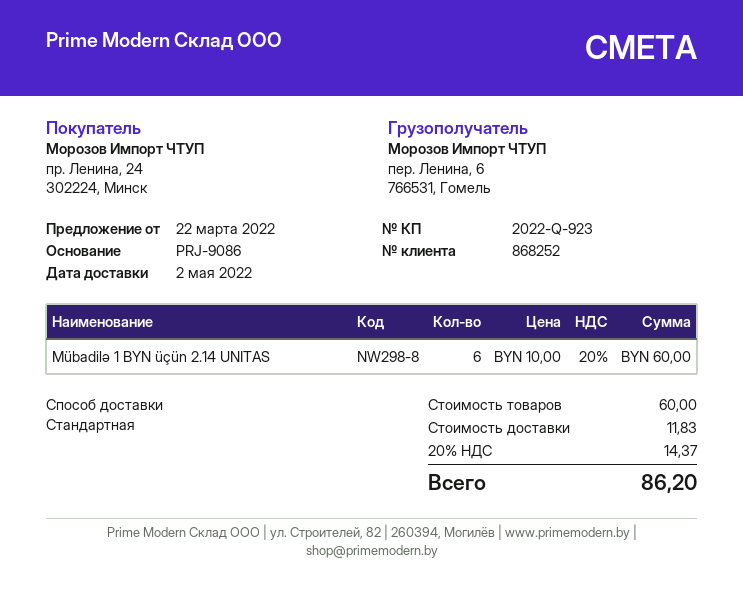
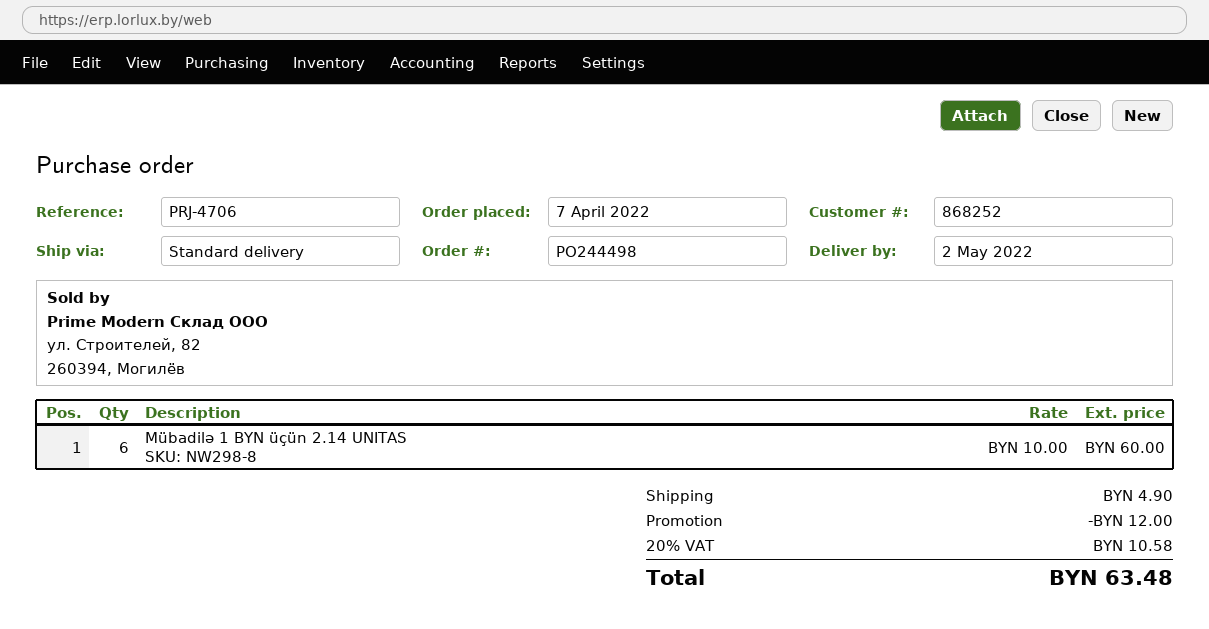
reference: PRJ-9086 -> PRJ-4706
discount: none -> 12.00
shipping: 11.83 -> 4.90
tax: 20% = 14.37 -> 20% = 10.58
total: 86.20 -> 63.48

